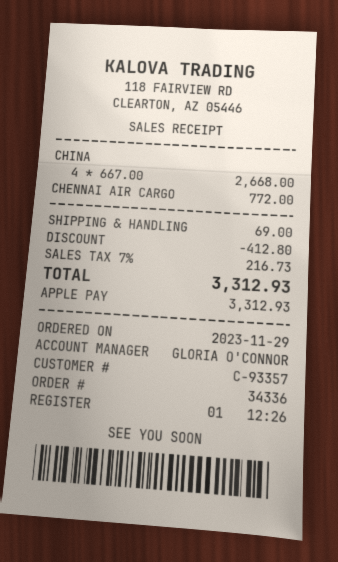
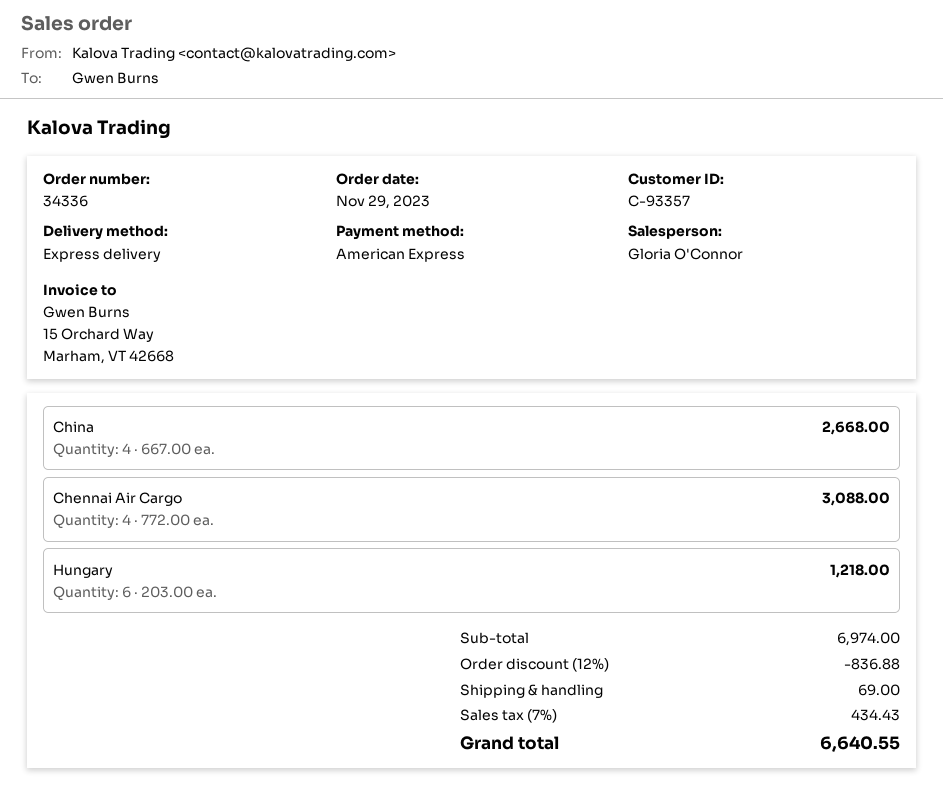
payment method: Apple Pay -> American Express
CHENNAI AIR CARGO: 1 x 772.00 = 772.00 -> 4 x 772.00 = 3088.00
Hungary: none -> 6 x 203.00 = 1218.00
discount: 412.80 -> 836.88
tax: 7% = 216.73 -> 7% = 434.43
total: 3312.93 -> 6640.55

